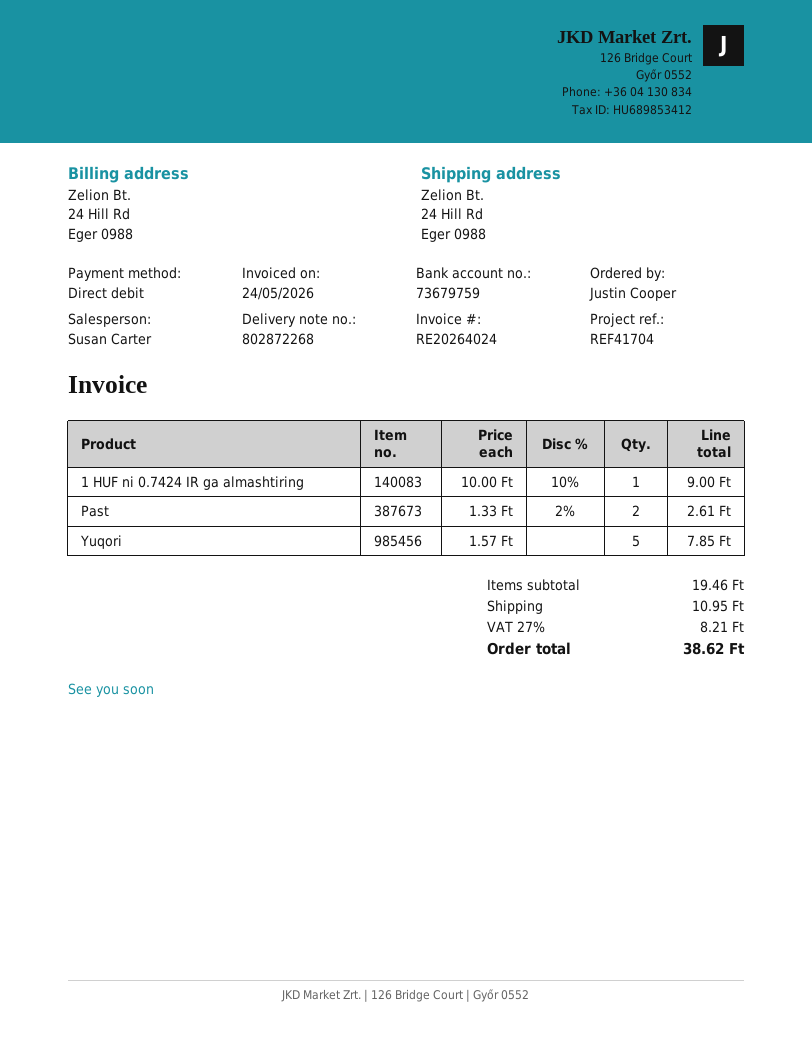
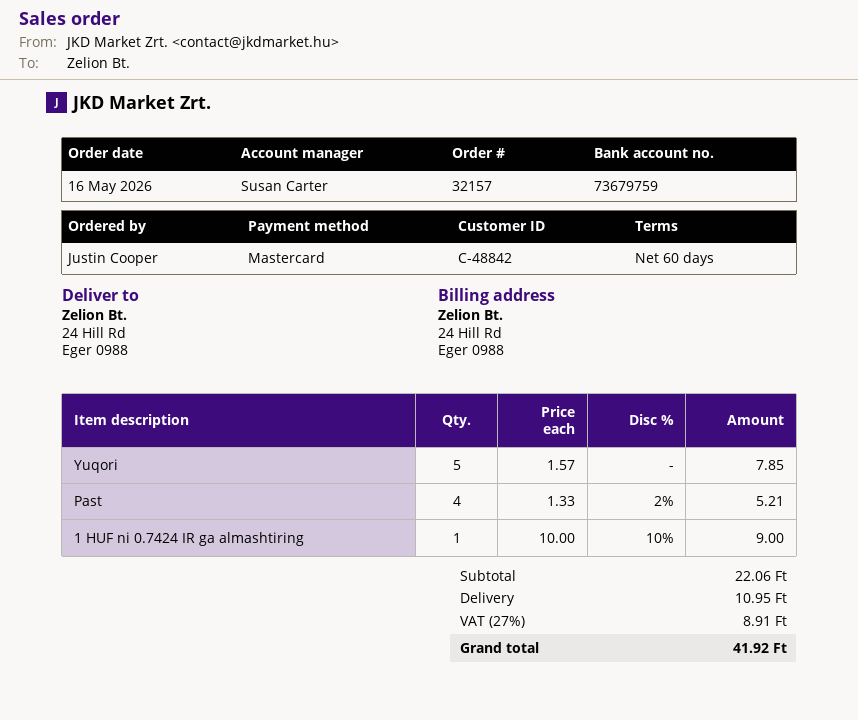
payment method: direct debit -> Mastercard
Past: 2 x 1.33 - 2% = 2.61 -> 4 x 1.33 - 2% = 5.21
subtotal: 19.46 -> 22.06
tax: 27% = 8.21 -> 27% = 8.91
total: 38.62 -> 41.92

